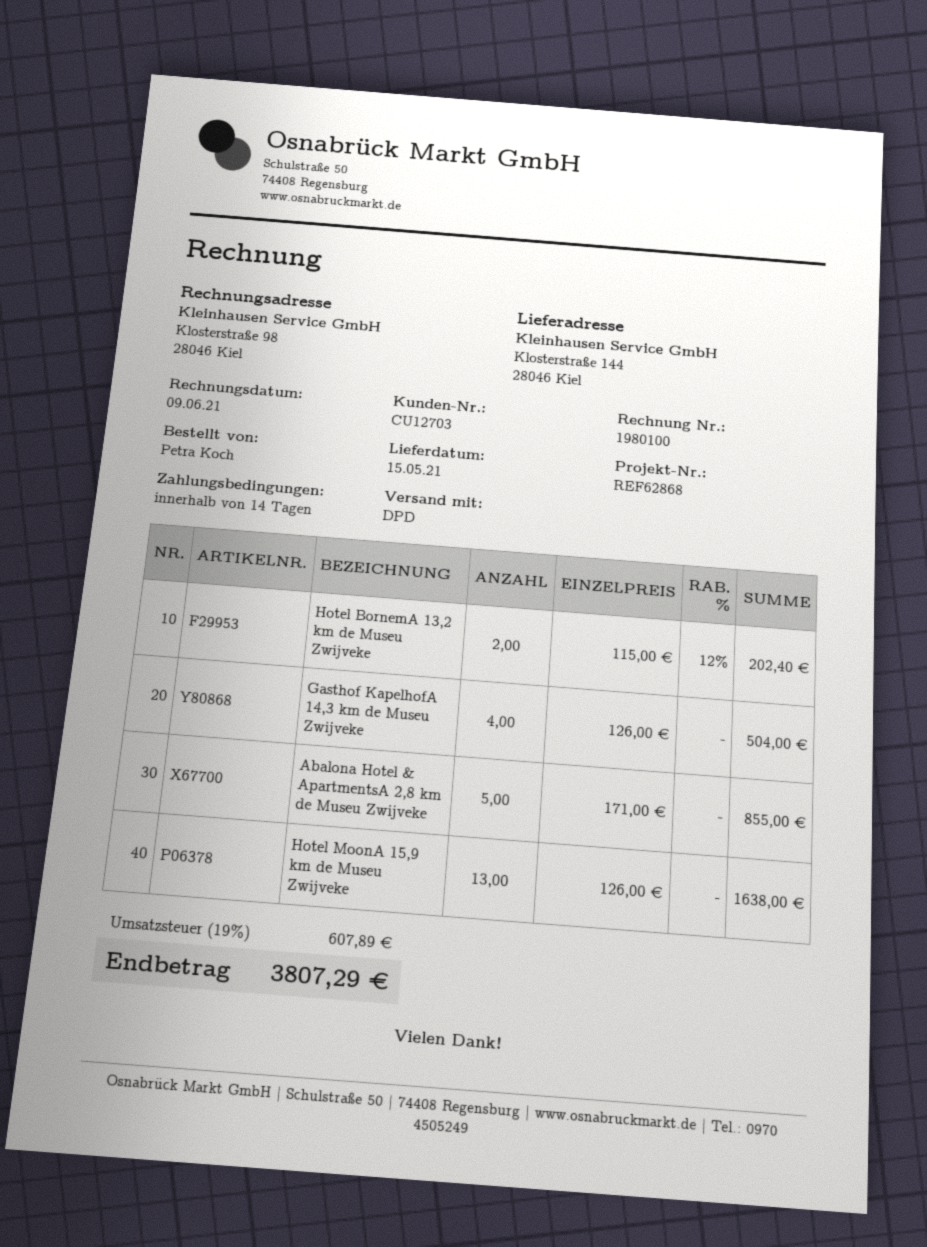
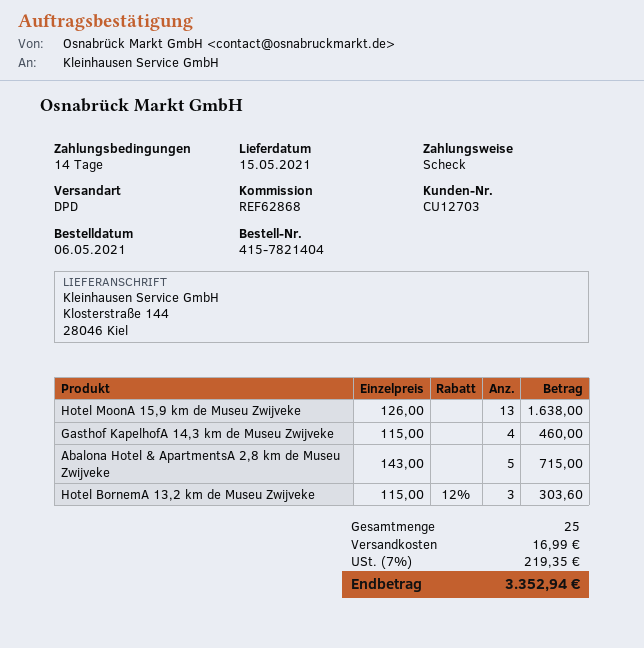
Hotel BornemA 13,2 km de Museu Zwijveke: 2 x 115.00 - 12% = 202.40 -> 3 x 115.00 - 12% = 303.60
Gasthof KapelhofA 14,3 km de Museu Zwijveke: 4 x 126.00 = 504.00 -> 4 x 115.00 = 460.00
Abalona Hotel & ApartmentsA 2,8 km de Museu Zwijveke: 5 x 171.00 = 855.00 -> 5 x 143.00 = 715.00
shipping: none -> 16.99
tax: 19% = 607.89 -> 7% = 219.35
total: 3807.29 -> 3352.94

